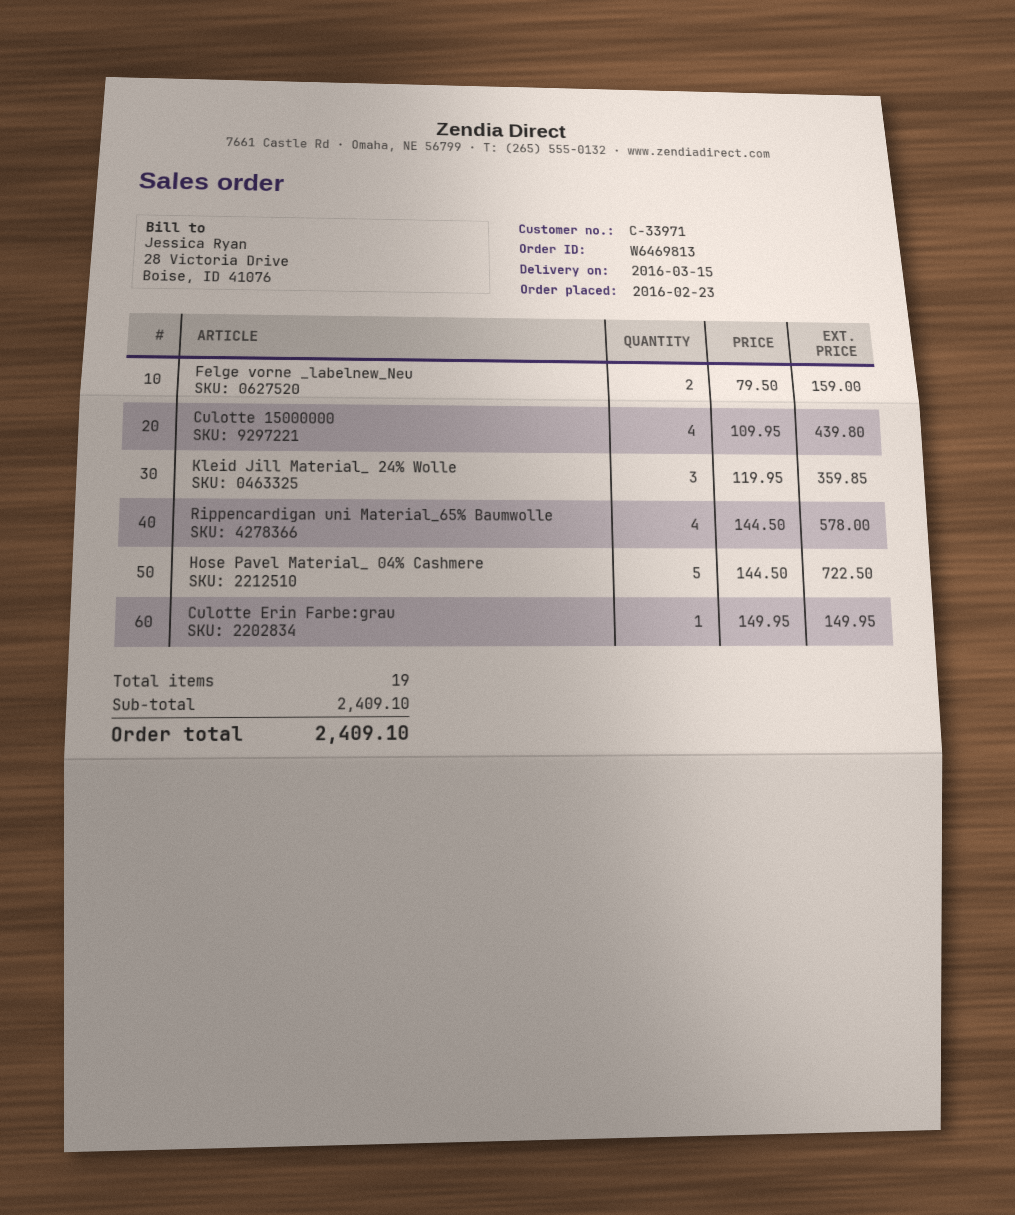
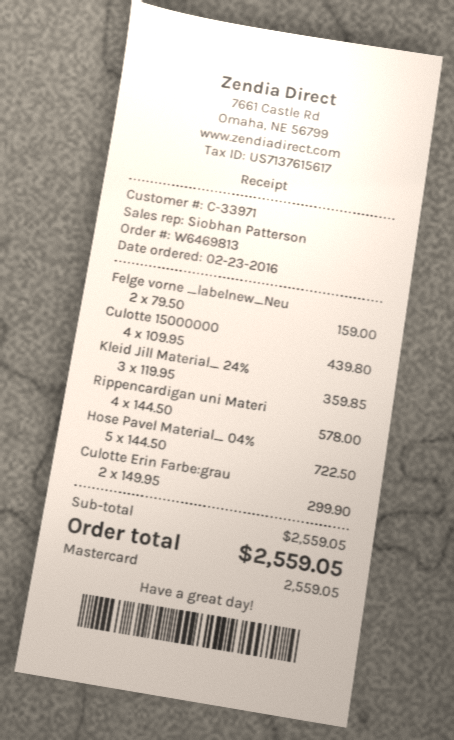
Culotte Erin Farbe:grau: 1 x 149.95 = 149.95 -> 2 x 149.95 = 299.90
subtotal: 2409.10 -> 2559.05
total: 2409.10 -> 2559.05

